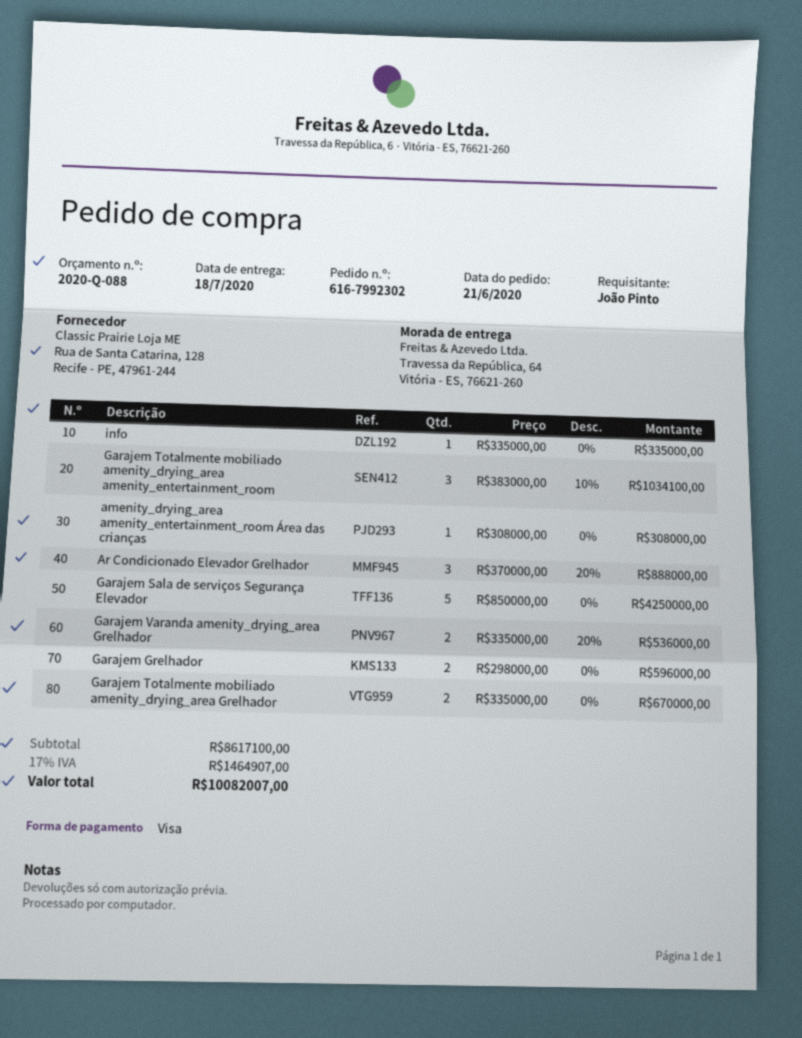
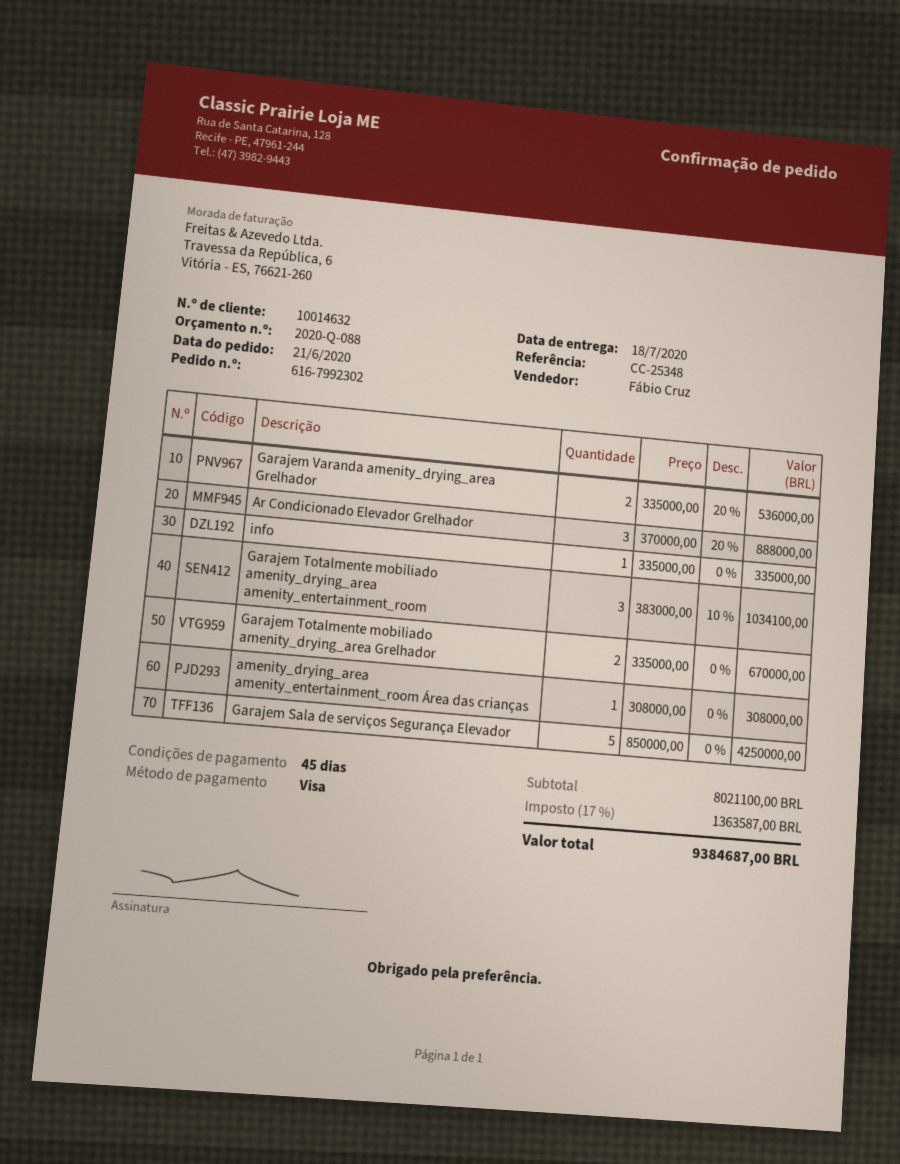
Garajem Grelhador: 2 x 298000.00 = 596000.00 -> none
subtotal: 8617100.00 -> 8021100.00
tax: 17% = 1464907.00 -> 17% = 1363587.00
total: 10082007.00 -> 9384687.00

